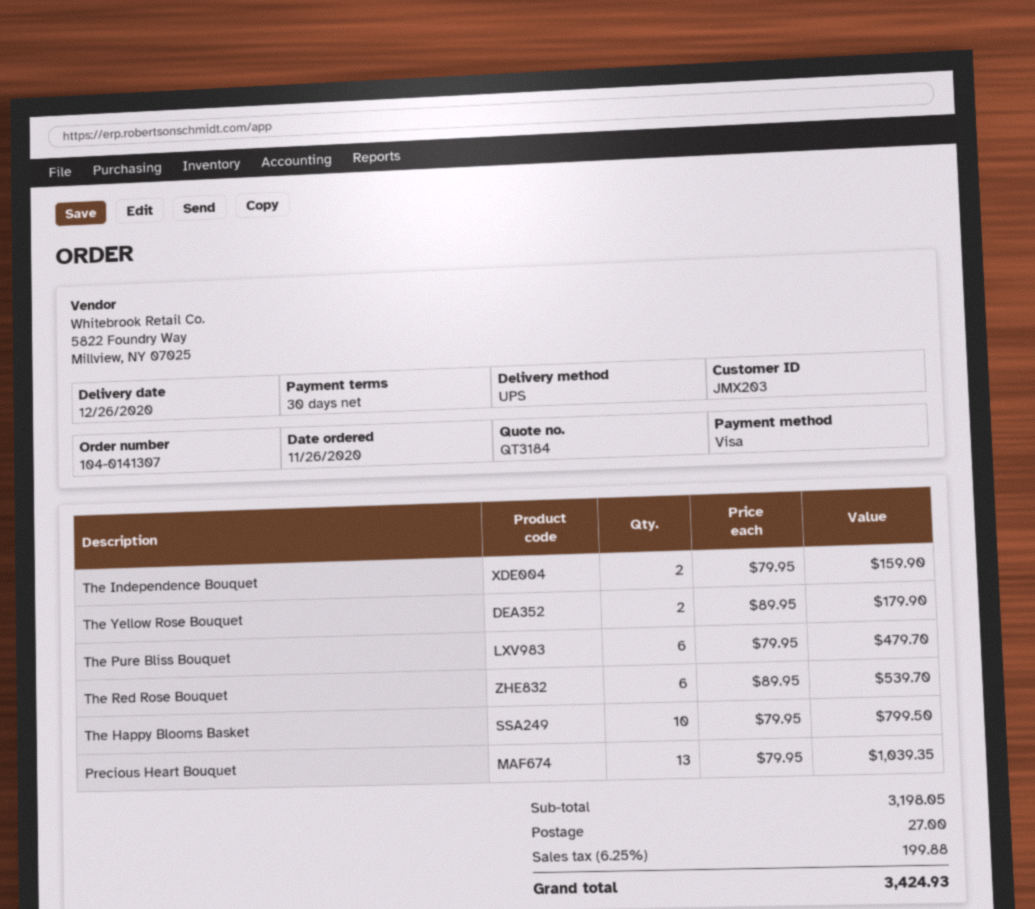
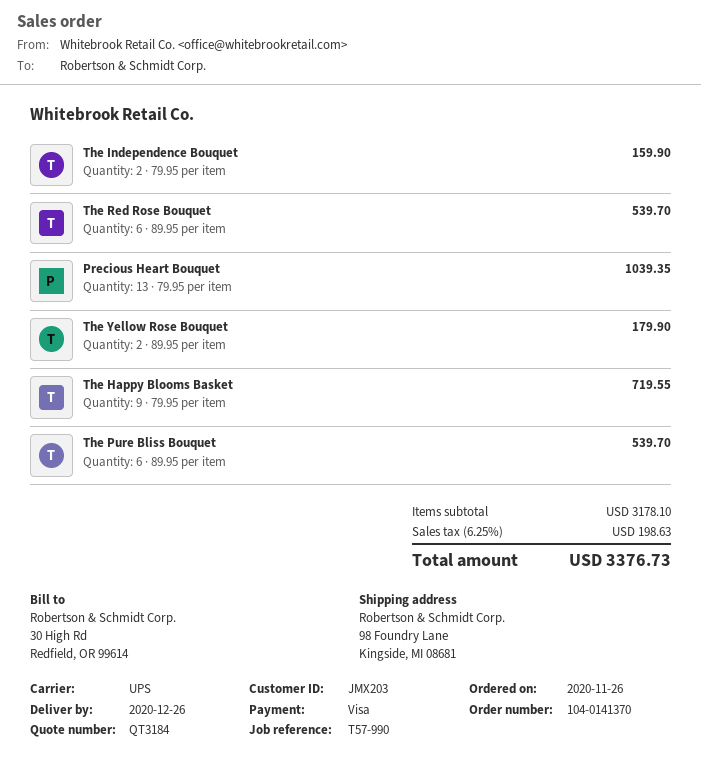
order number: 104-0141307 -> 104-0141370
The Pure Bliss Bouquet: 6 x 79.95 = 479.70 -> 6 x 89.95 = 539.70
The Happy Blooms Basket: 10 x 79.95 = 799.50 -> 9 x 79.95 = 719.55
subtotal: 3198.05 -> 3178.10
shipping: 27.00 -> none
tax: 6.25% = 199.88 -> 6.25% = 198.63
total: 3424.93 -> 3376.73

